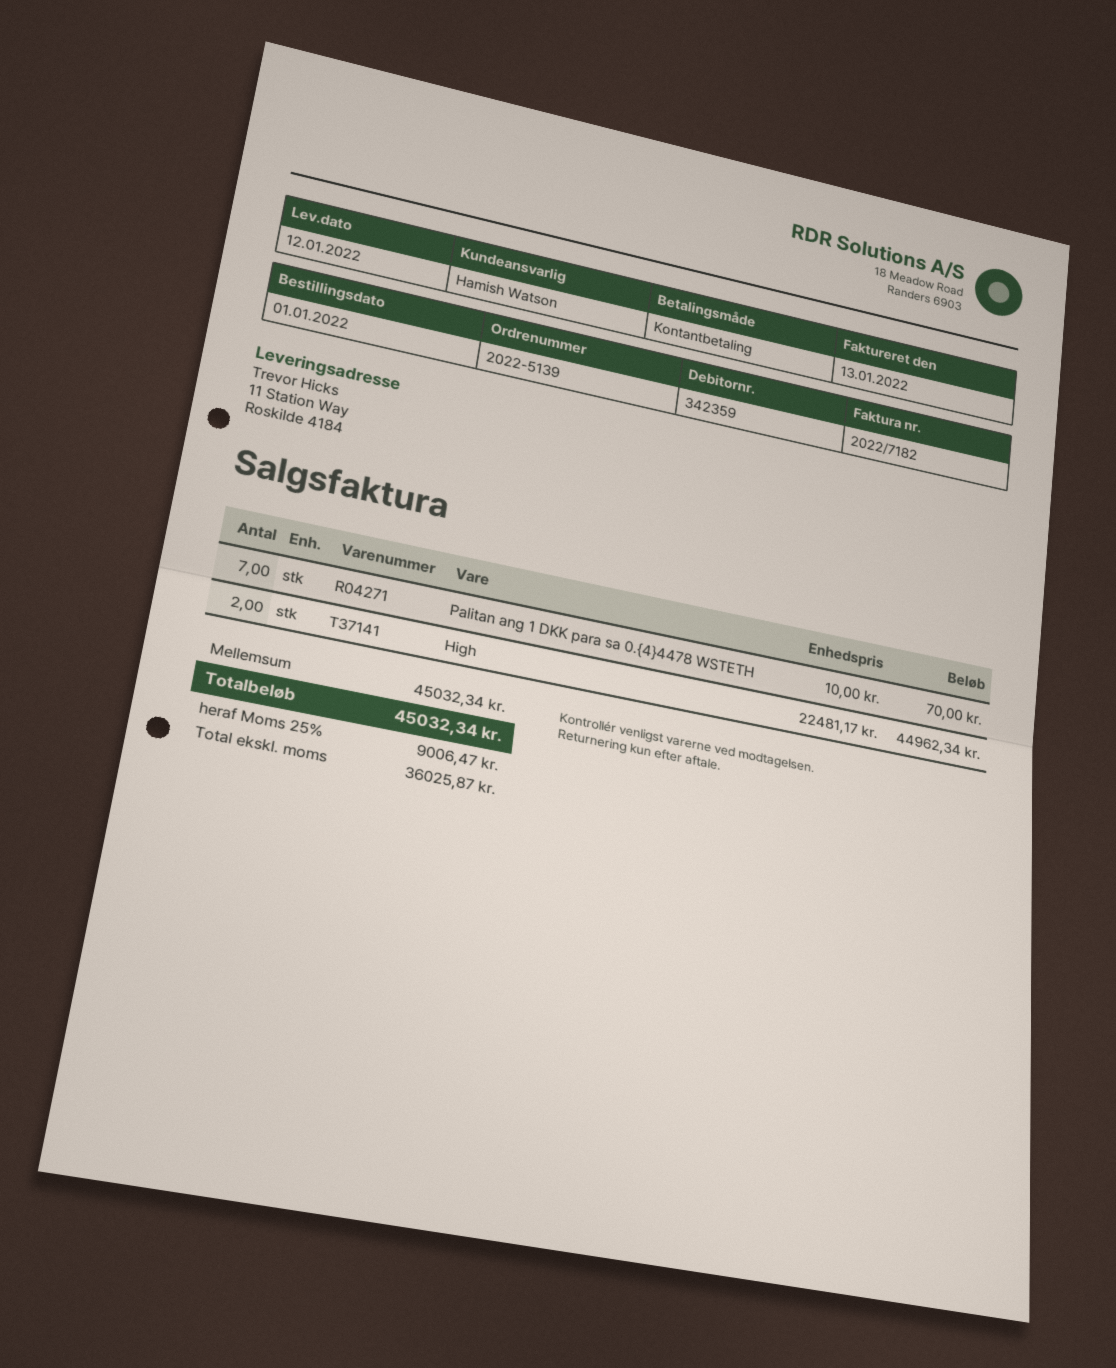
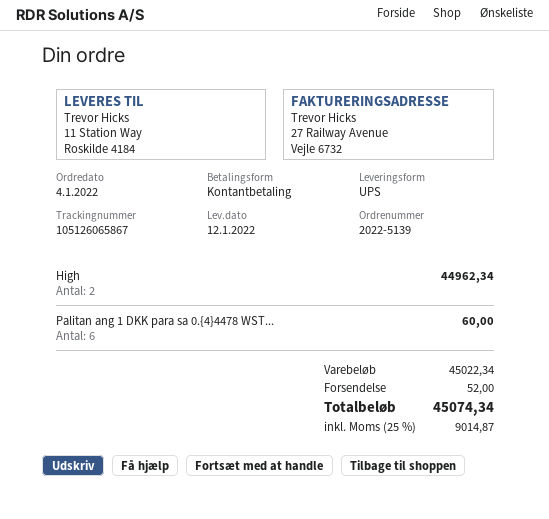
order date: 2022-01-01 -> 2022-01-04
Palitan ang 1 DKK para sa 0.{4}4478 WSTETH: 7 for 70.00 -> 6 for 60.00
subtotal: 45032.34 -> 45022.34
shipping: none -> 52.00
tax: 25% = 9006.47 -> 25% = 9014.87
total: 45032.34 -> 45074.34

